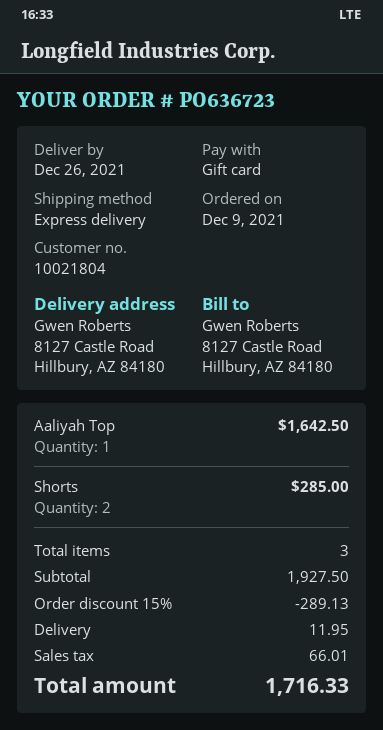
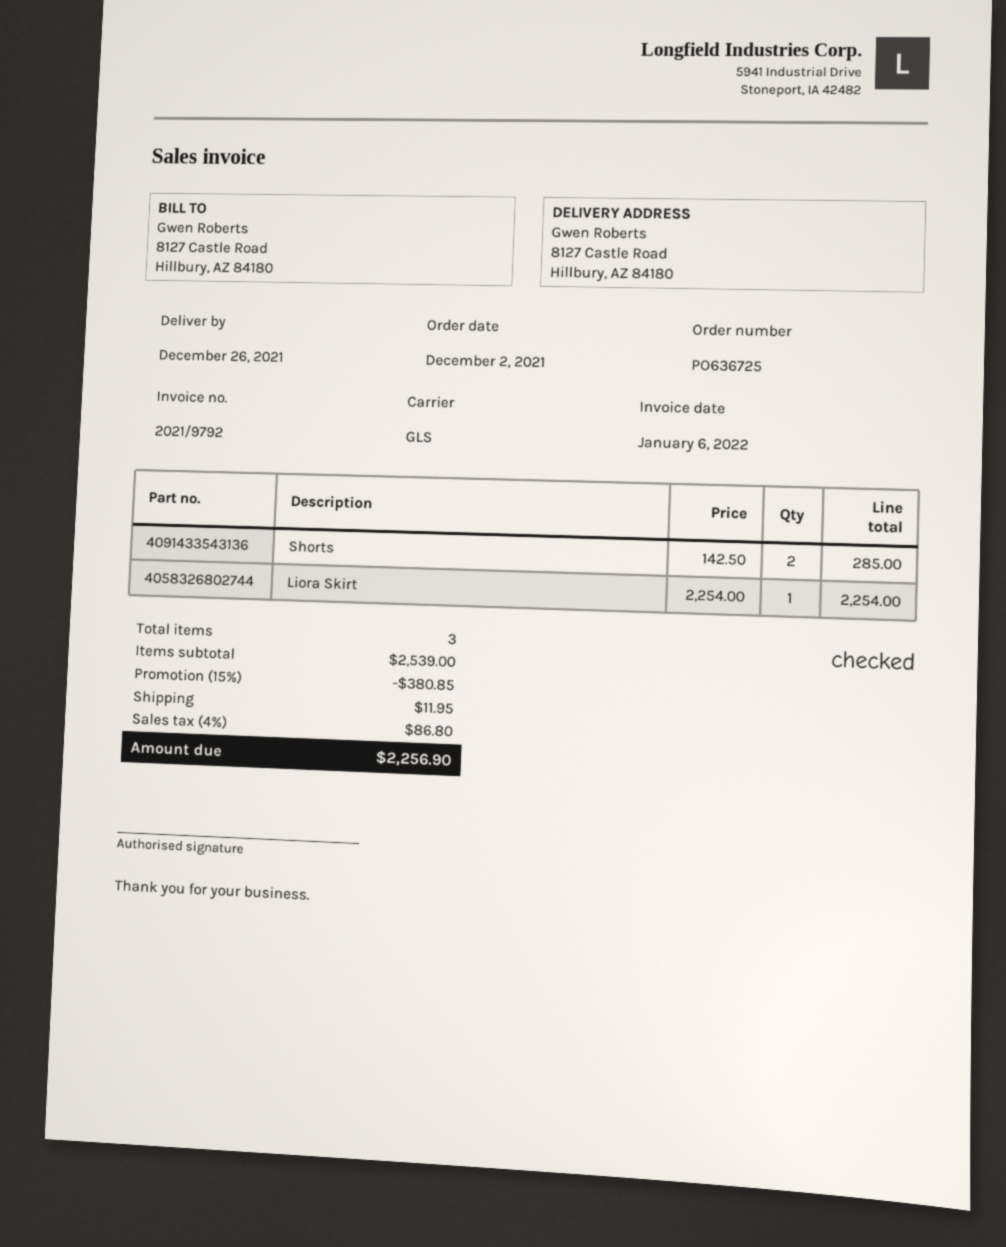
order number: PO636723 -> PO636725
order date: 2021-12-09 -> 2021-12-02
shipping method: express -> GLS
Aaliyah Top: 1 for 1642.50 -> none
Liora Skirt: none -> 1 for 2254.00
subtotal: 1927.50 -> 2539.00
discount: 15% = 289.13 -> 15% = 380.85
tax: 66.01 -> 86.80
total: 1716.33 -> 2256.90

